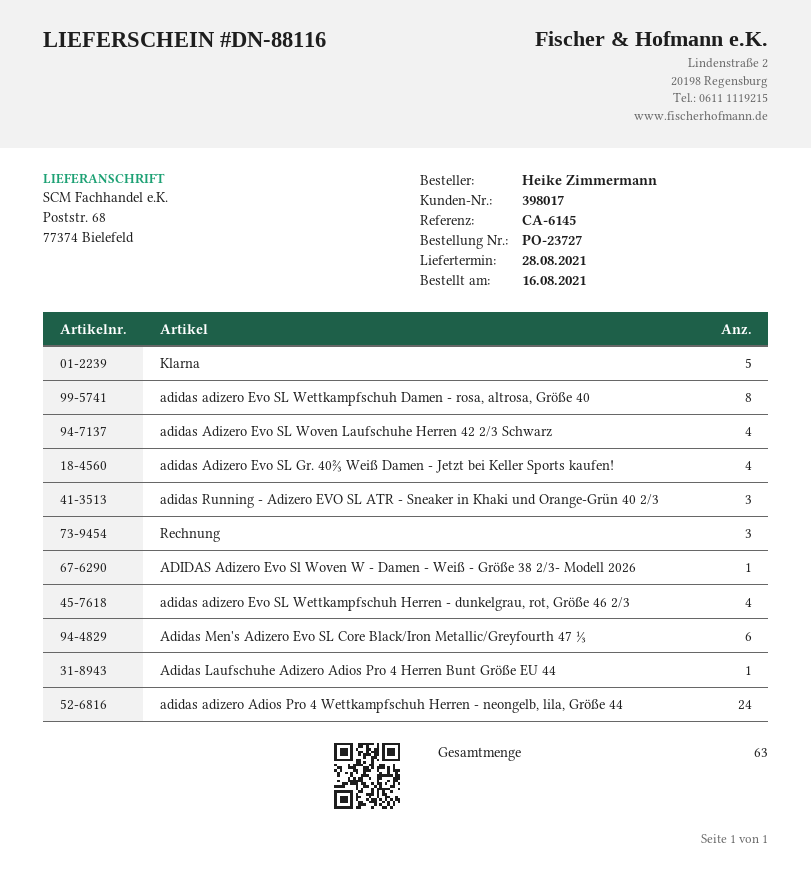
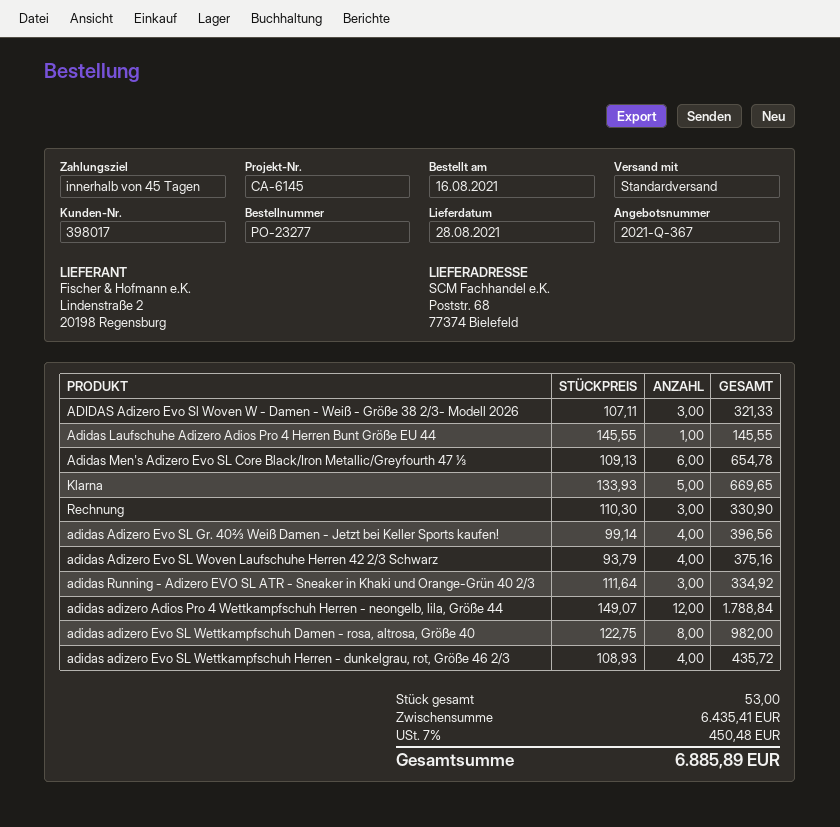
order number: PO-23727 -> PO-23277
ADIDAS Adizero Evo Sl Woven W - Damen - Weiß - Größe 38 2/3- Modell 2026: 1 -> 3
adidas adizero Adios Pro 4 Wettkampfschuh Herren - neongelb, lila, Größe 44: 24 -> 12
total quantity: 63 -> 53

